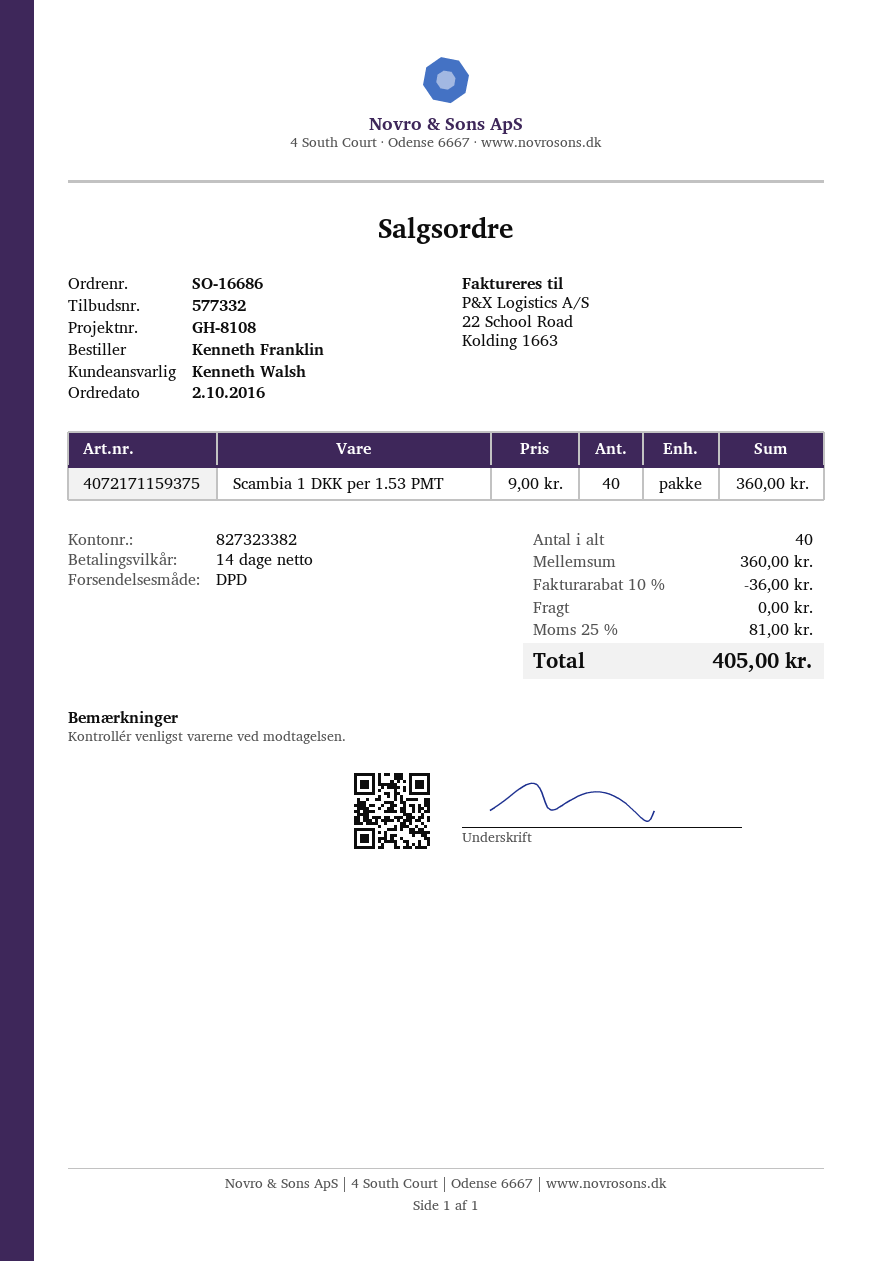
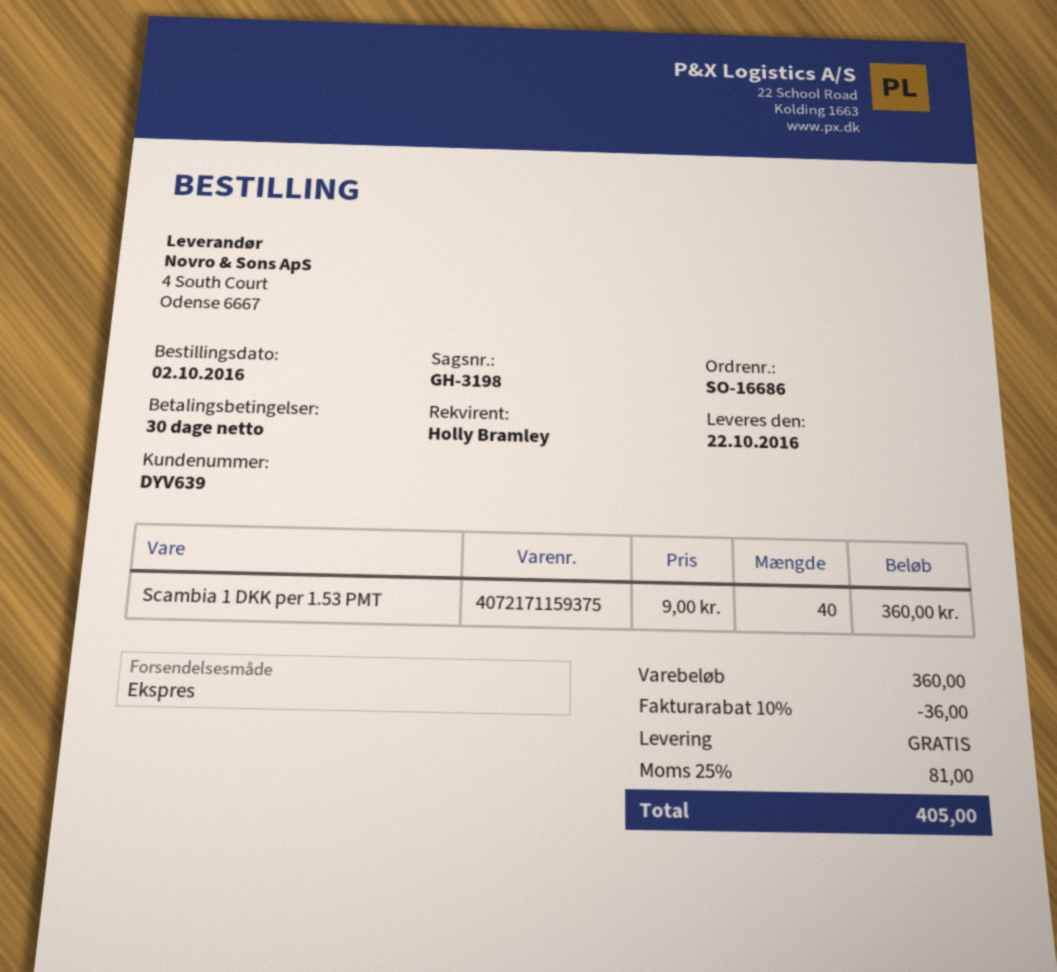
payment terms: 14 days -> 30 days
reference: GH-8108 -> GH-3198
ordered by: Kenneth Franklin -> Holly Bramley
shipping method: DPD -> express

